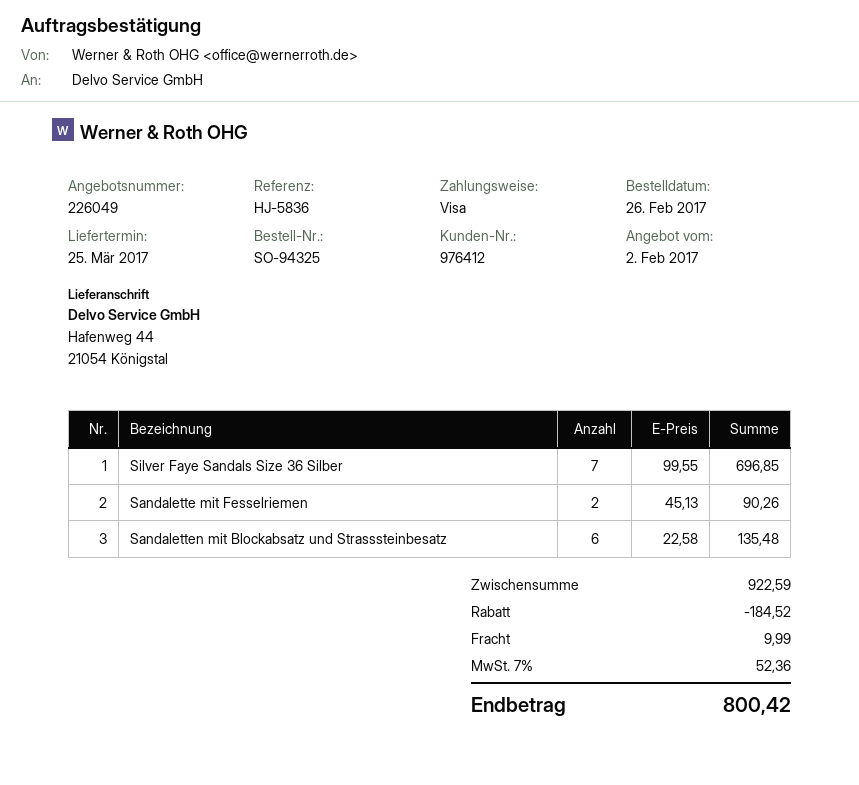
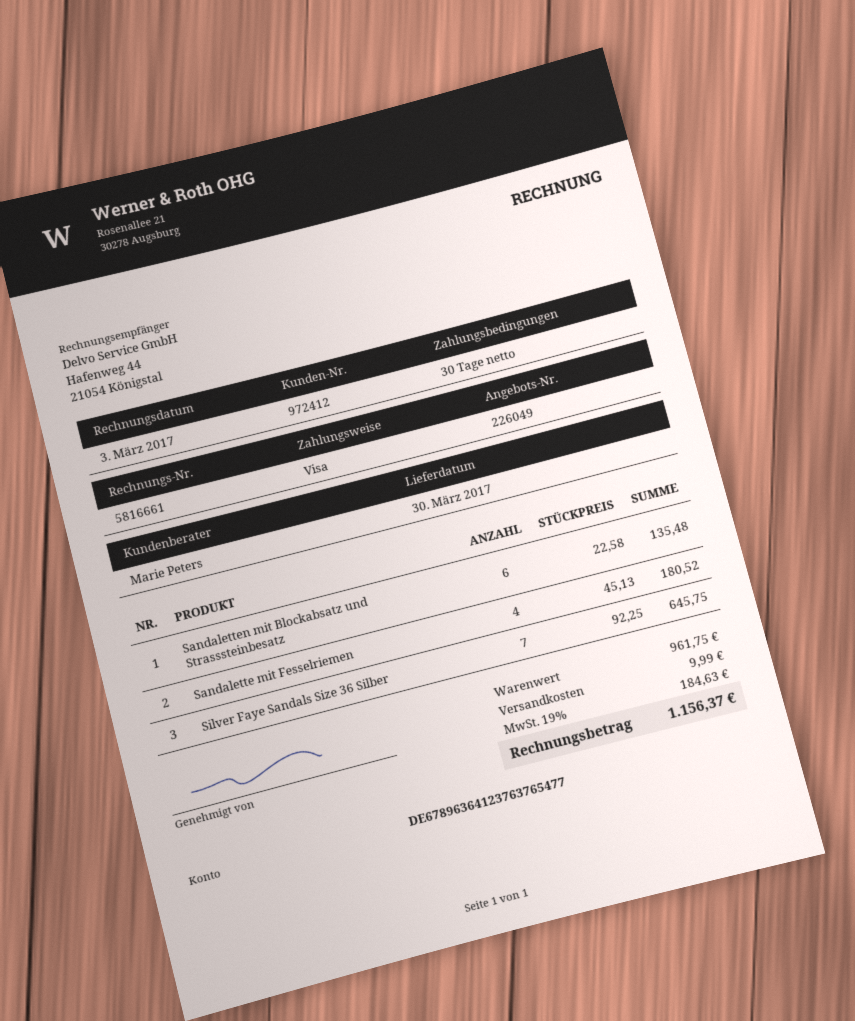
delivery date: 2017-03-25 -> 2017-03-30
customer number: 976412 -> 972412
Silver Faye Sandals Size 36 Silber: 7 x 99.55 = 696.85 -> 7 x 92.25 = 645.75
Sandalette mit Fesselriemen: 2 x 45.13 = 90.26 -> 4 x 45.13 = 180.52
subtotal: 922.59 -> 961.75
discount: 184.52 -> none
tax: 7% = 52.36 -> 19% = 184.63
total: 800.42 -> 1156.37

